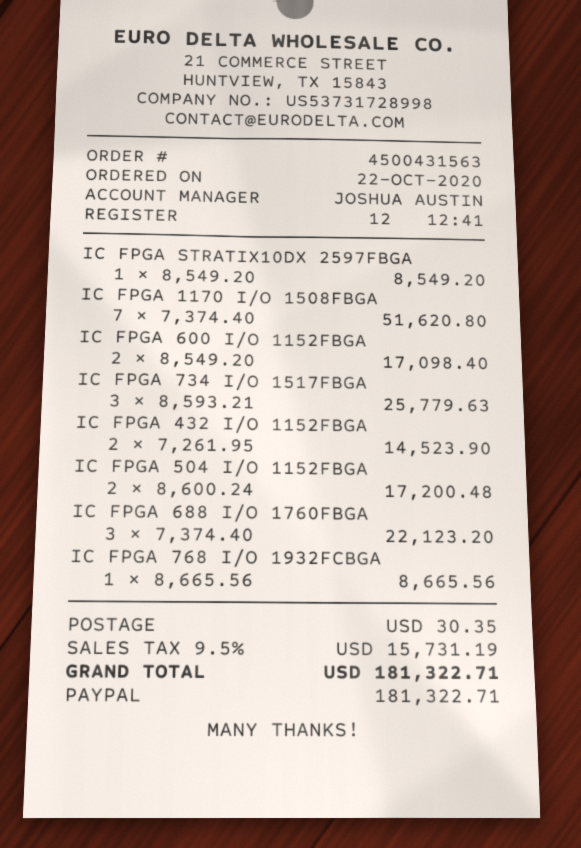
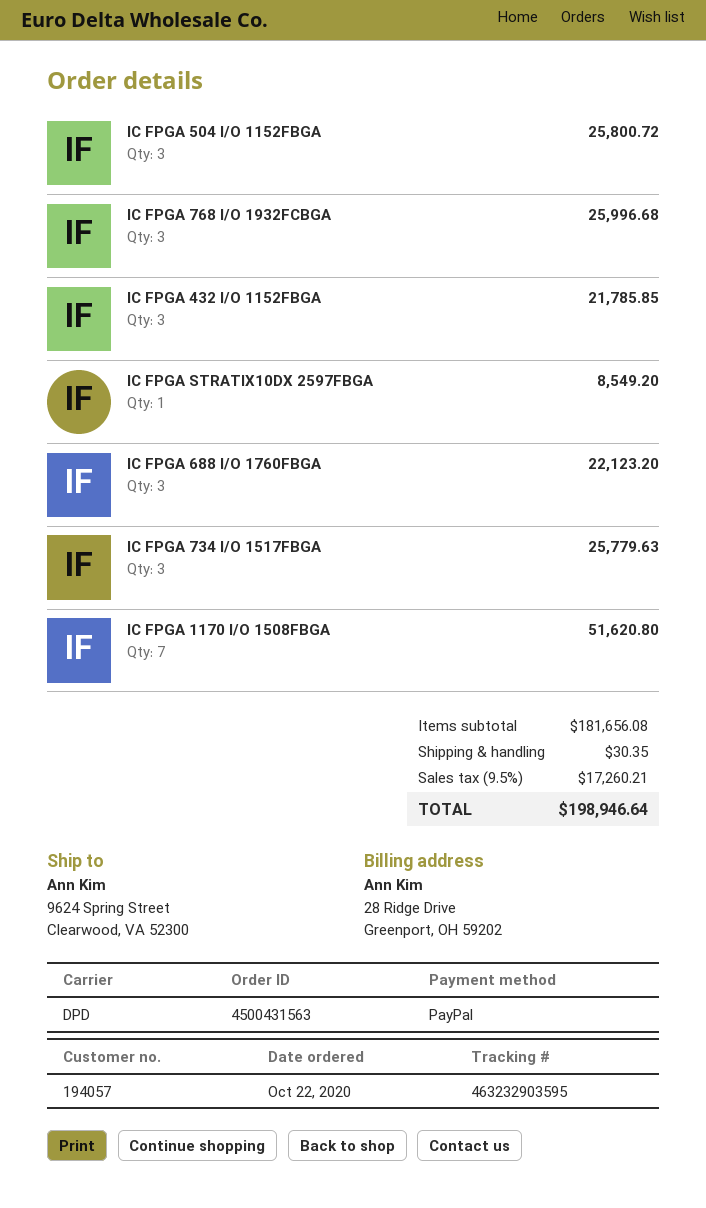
IC FPGA 600 I/O 1152FBGA: 2 for 17098.40 -> none
IC FPGA 432 I/O 1152FBGA: 2 for 14523.90 -> 3 for 21785.85
IC FPGA 504 I/O 1152FBGA: 2 for 17200.48 -> 3 for 25800.72
IC FPGA 768 I/O 1932FCBGA: 1 for 8665.56 -> 3 for 25996.68
tax: 9.5% = 15731.19 -> 9.5% = 17260.21
total: 181322.71 -> 198946.64

